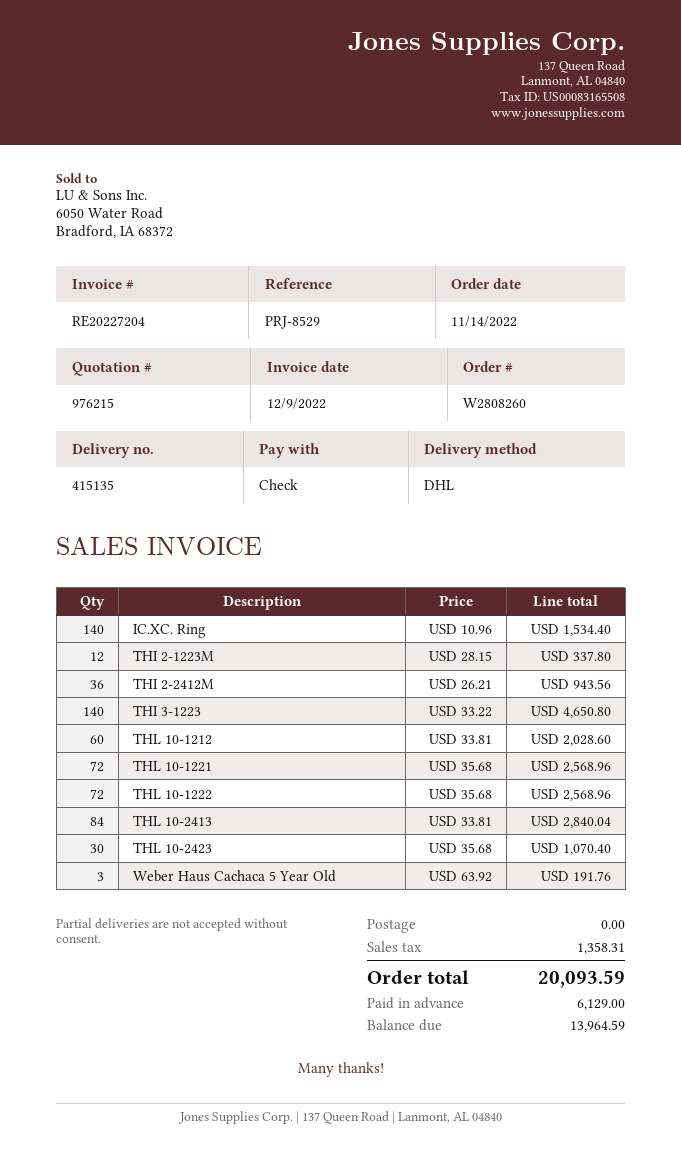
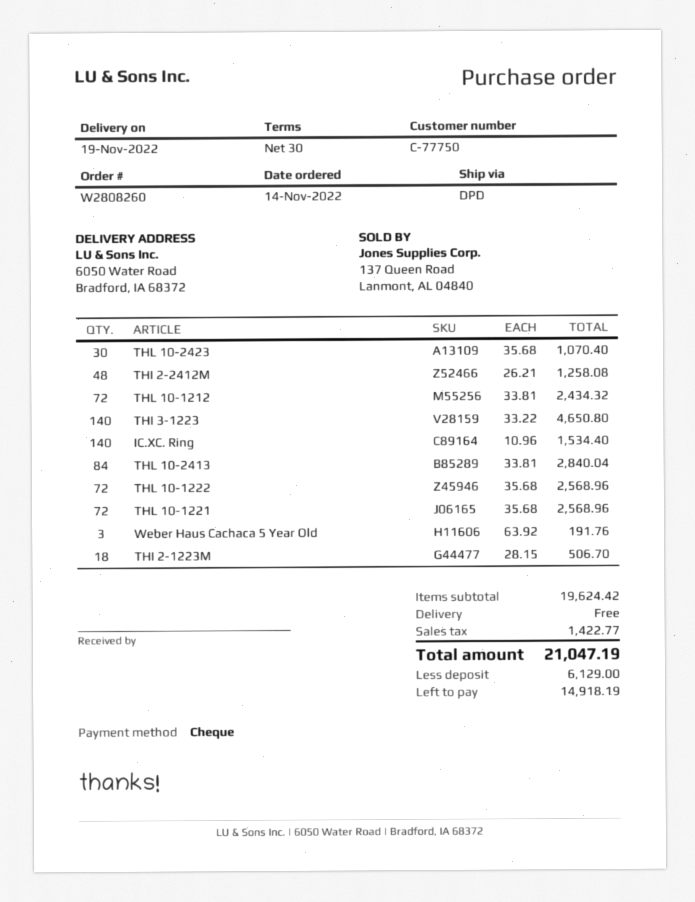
shipping method: DHL -> DPD
THI 2-1223M: 12 x 28.15 = 337.80 -> 18 x 28.15 = 506.70
THI 2-2412M: 36 x 26.21 = 943.56 -> 48 x 26.21 = 1258.08
THL 10-1212: 60 x 33.81 = 2028.60 -> 72 x 33.81 = 2434.32
tax: 1358.31 -> 1422.77
total: 20093.59 -> 21047.19
balance: 13964.59 -> 14918.19

